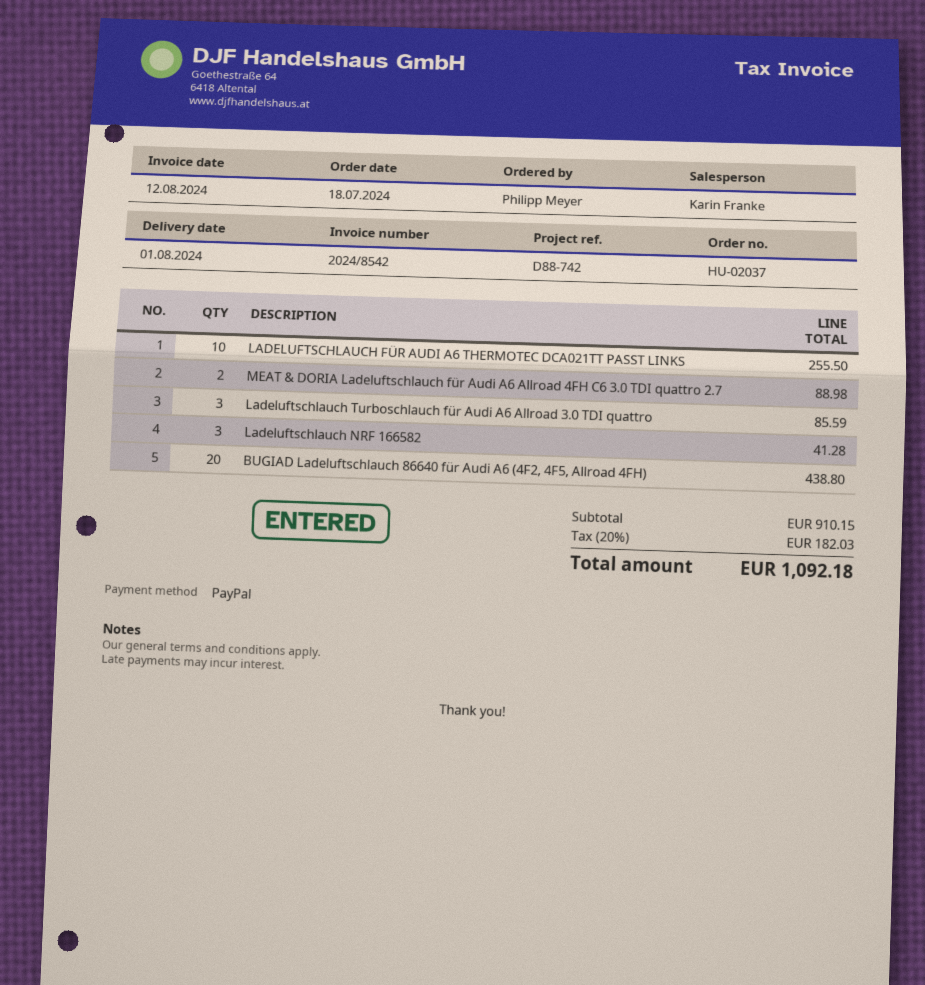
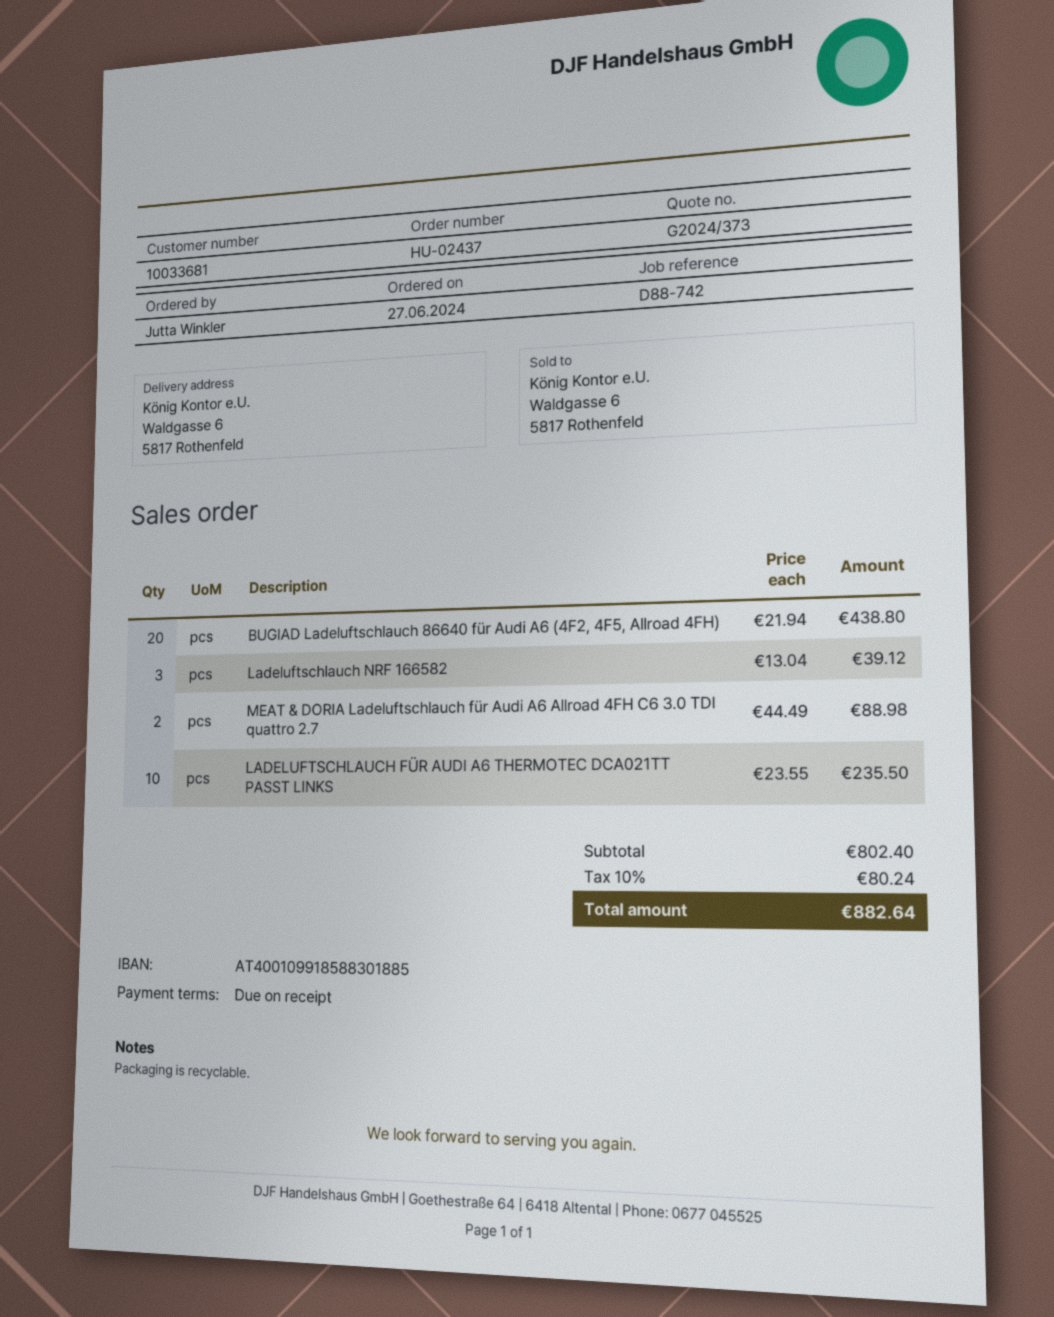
order number: HU-02037 -> HU-02437
order date: 2024-07-18 -> 2024-06-27
ordered by: Philipp Meyer -> Jutta Winkler
LADELUFTSCHLAUCH FÜR AUDI A6 THERMOTEC DCA021TT PASST LINKS: 10 for 255.50 -> 10 for 235.50
Ladeluftschlauch Turboschlauch für Audi A6 Allroad 3.0 TDI quattro: 3 for 85.59 -> none
Ladeluftschlauch NRF 166582: 3 for 41.28 -> 3 for 39.12
subtotal: 910.15 -> 802.40
tax: 20% = 182.03 -> 10% = 80.24
total: 1092.18 -> 882.64

